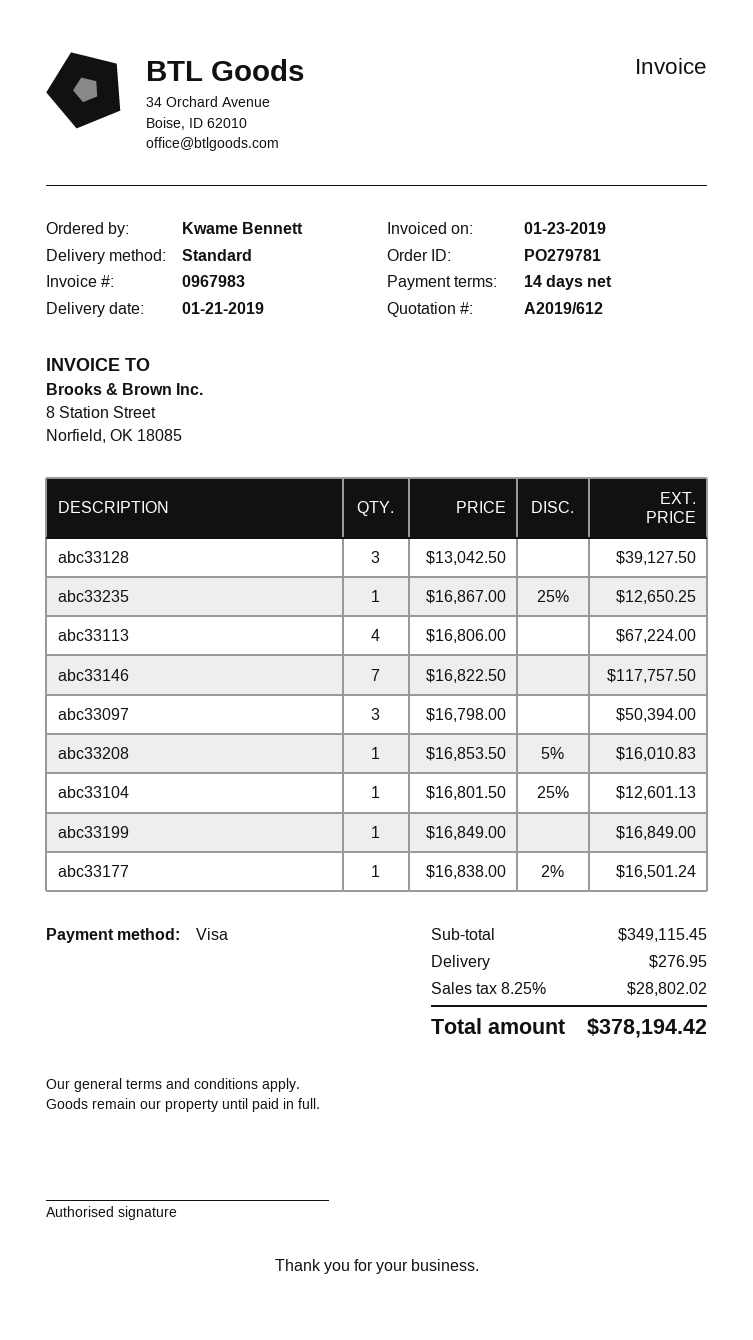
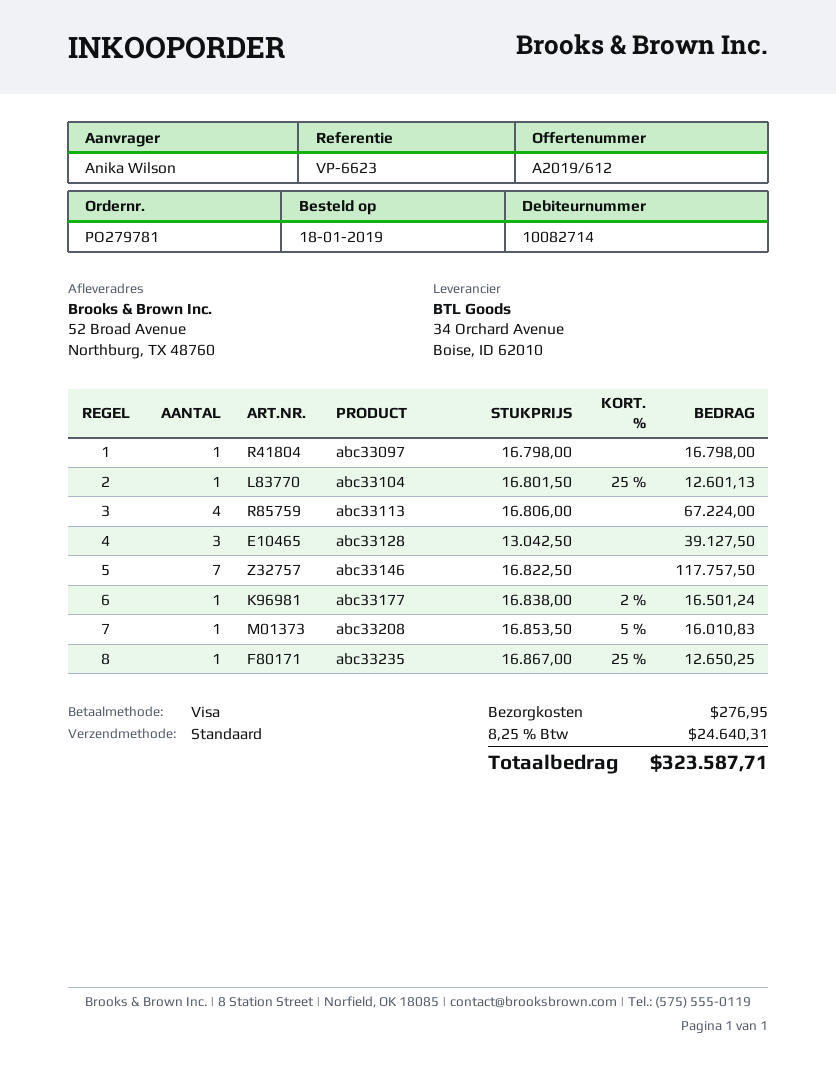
ordered by: Kwame Bennett -> Anika Wilson
abc33097: 3 x 16798.00 = 50394.00 -> 1 x 16798.00 = 16798.00
abc33199: 1 x 16849.00 = 16849.00 -> none
tax: 8.25% = 28802.02 -> 8.25% = 24640.31
total: 378194.42 -> 323587.71

